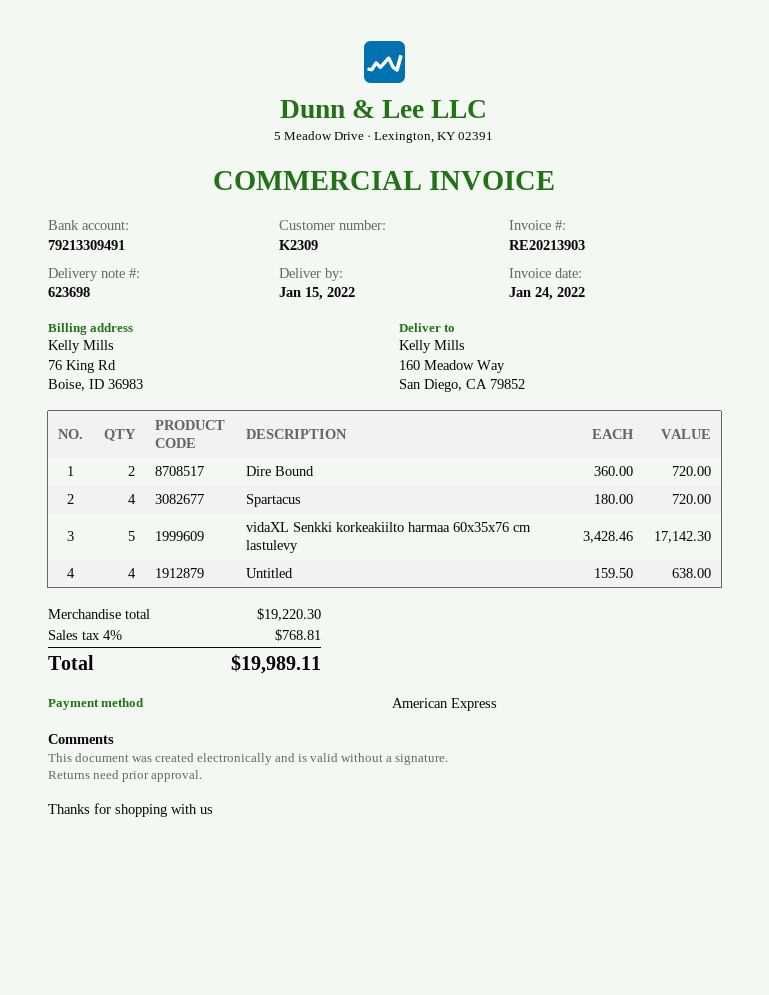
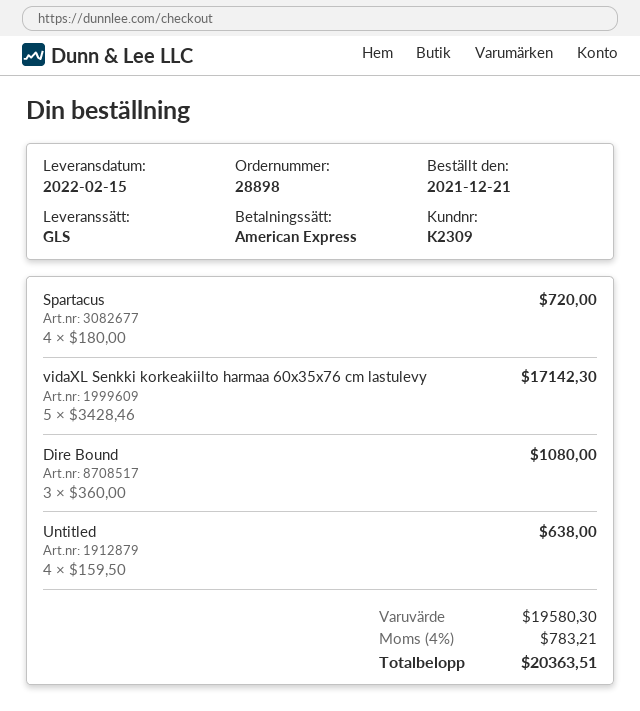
delivery date: 2022-01-15 -> 2022-02-15
Dire Bound: 2 x 360.00 = 720.00 -> 3 x 360.00 = 1080.00
subtotal: 19220.30 -> 19580.30
tax: 4% = 768.81 -> 4% = 783.21
total: 19989.11 -> 20363.51

